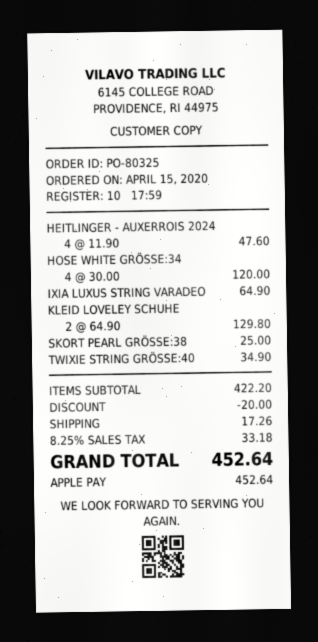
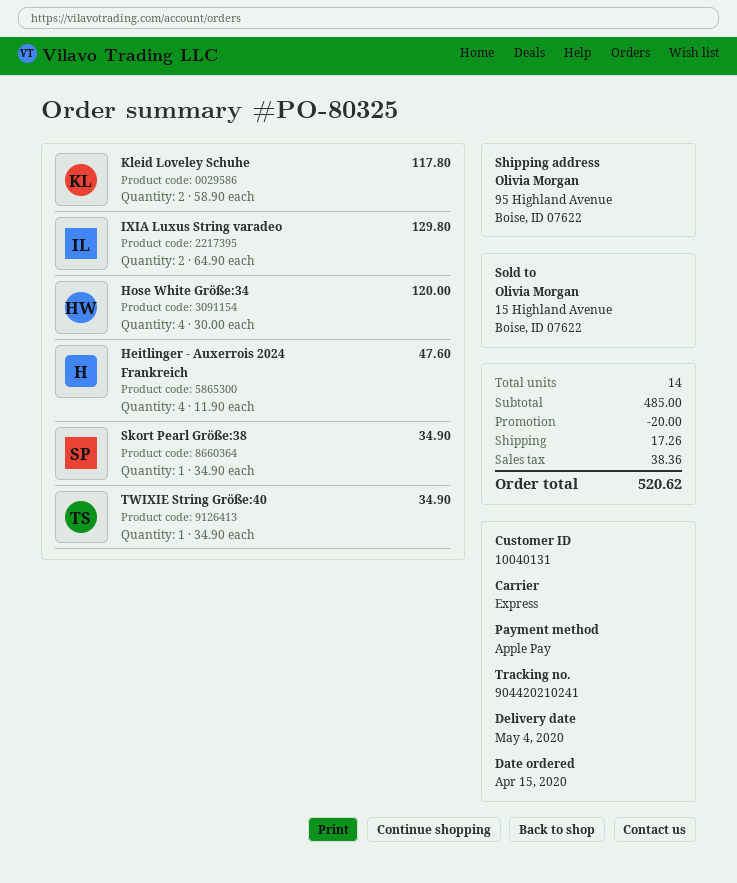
IXIA LUXUS STRING VARADEO: 1 x 64.90 = 64.90 -> 2 x 64.90 = 129.80
KLEID LOVELEY SCHUHE: 2 x 64.90 = 129.80 -> 2 x 58.90 = 117.80
SKORT PEARL GRÖSSE:38: 1 x 25.00 = 25.00 -> 1 x 34.90 = 34.90
subtotal: 422.20 -> 485.00
tax: 33.18 -> 38.36
total: 452.64 -> 520.62

